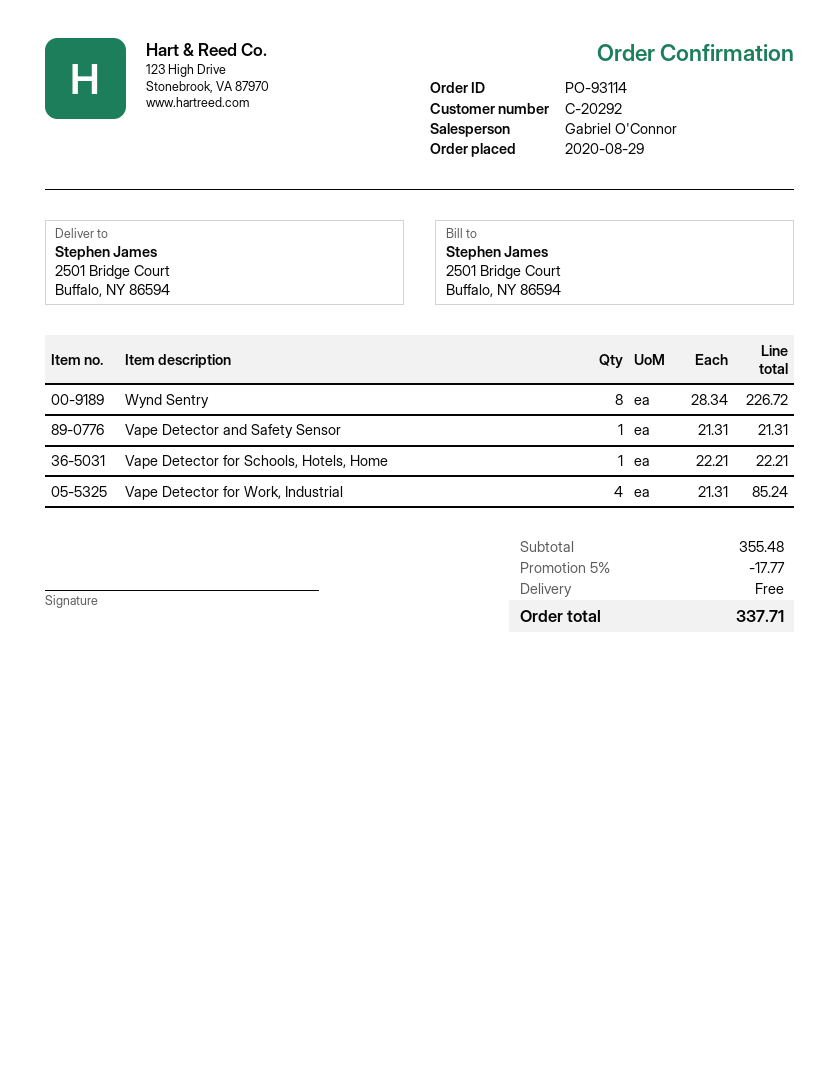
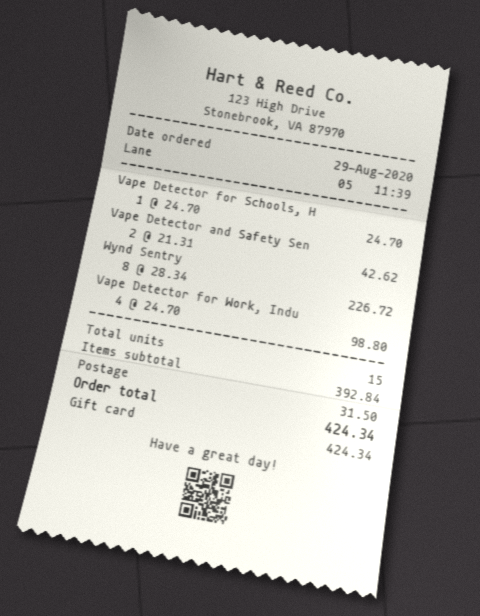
Vape Detector and Safety Sensor: 1 x 21.31 = 21.31 -> 2 x 21.31 = 42.62
Vape Detector for Schools, Hotels, Home: 1 x 22.21 = 22.21 -> 1 x 24.70 = 24.70
Vape Detector for Work, Industrial: 4 x 21.31 = 85.24 -> 4 x 24.70 = 98.80
subtotal: 355.48 -> 392.84
discount: 5% = 17.77 -> none
shipping: 0.00 -> 31.50
total: 337.71 -> 424.34

